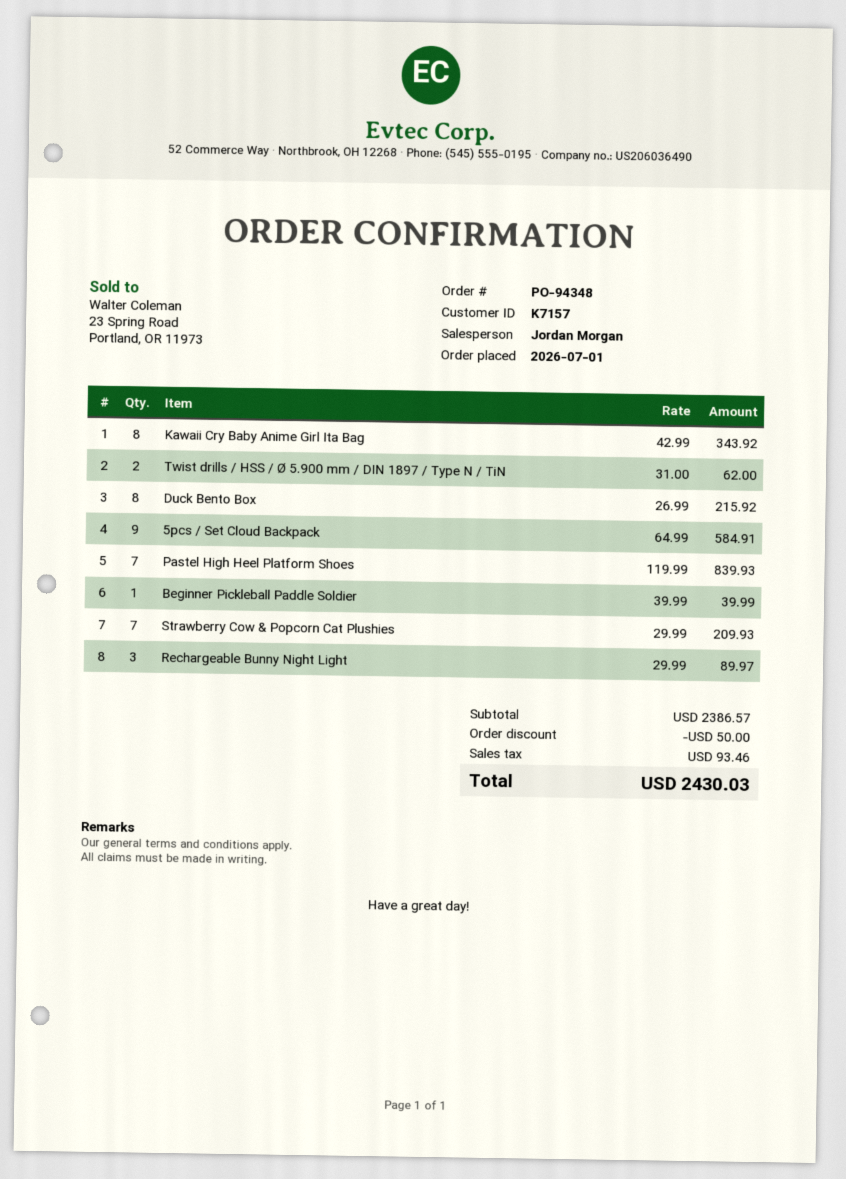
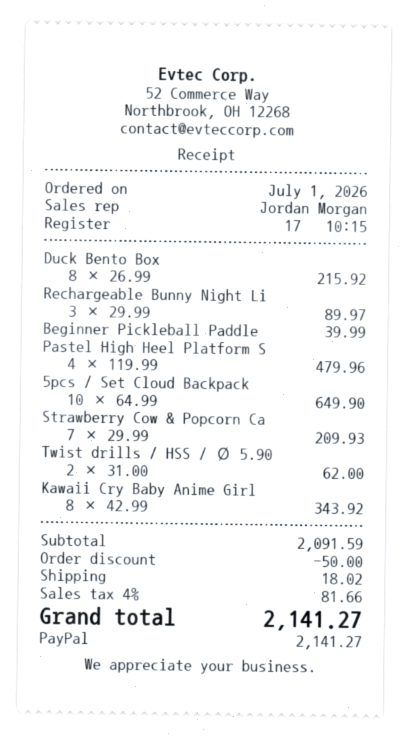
5pcs / Set Cloud Backpack: 9 x 64.99 = 584.91 -> 10 x 64.99 = 649.90
Pastel High Heel Platform Shoes: 7 x 119.99 = 839.93 -> 4 x 119.99 = 479.96
subtotal: 2386.57 -> 2091.59
shipping: none -> 18.02
tax: 93.46 -> 81.66
total: 2430.03 -> 2141.27

